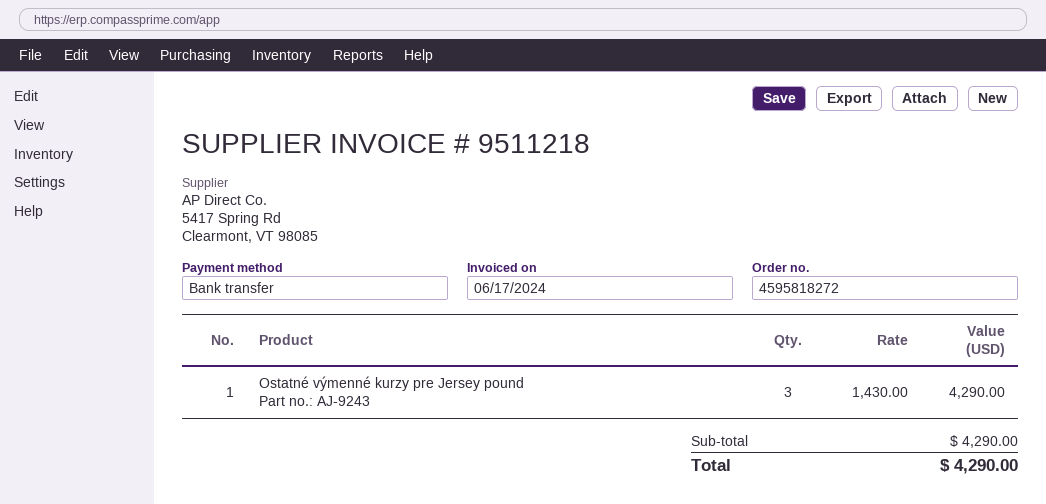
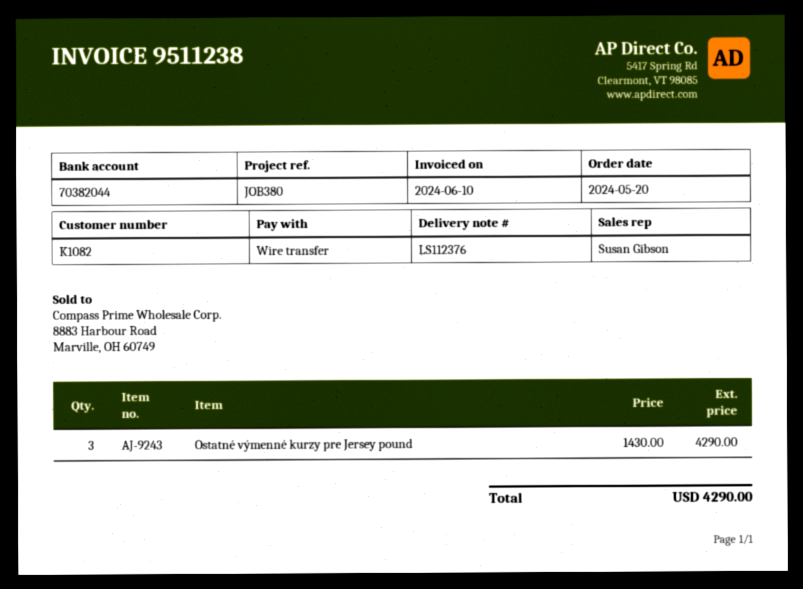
invoice number: 9511218 -> 9511238
invoice date: 2024-06-17 -> 2024-06-10

